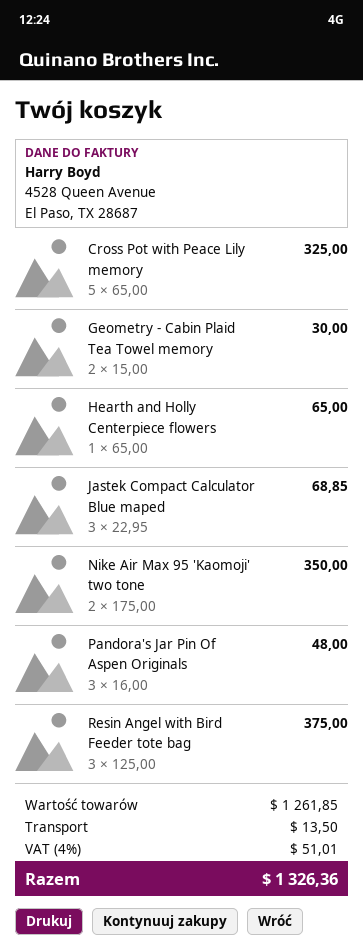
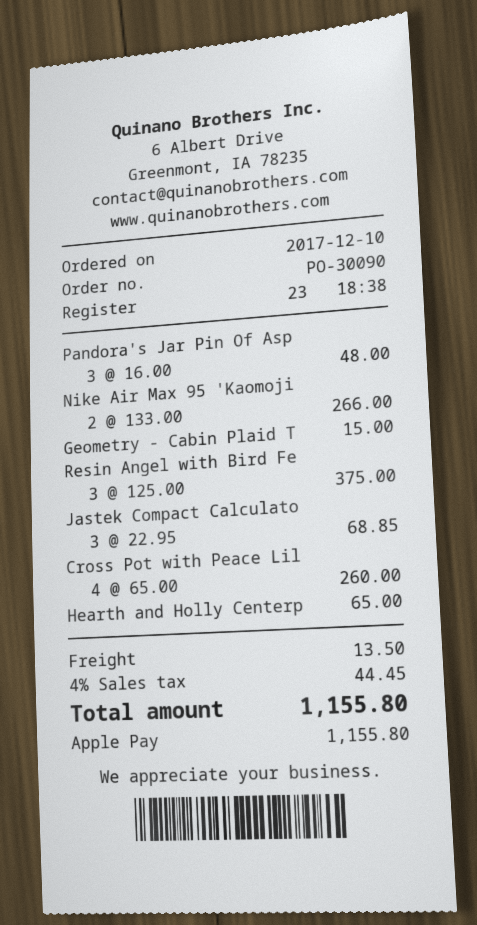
Cross Pot with Peace Lily memory: 5 x 65.00 = 325.00 -> 4 x 65.00 = 260.00
Geometry - Cabin Plaid Tea Towel memory: 2 x 15.00 = 30.00 -> 1 x 15.00 = 15.00
Nike Air Max 95 'Kaomoji' two tone: 2 x 175.00 = 350.00 -> 2 x 133.00 = 266.00
tax: 4% = 51.01 -> 4% = 44.45
total: 1326.36 -> 1155.80

